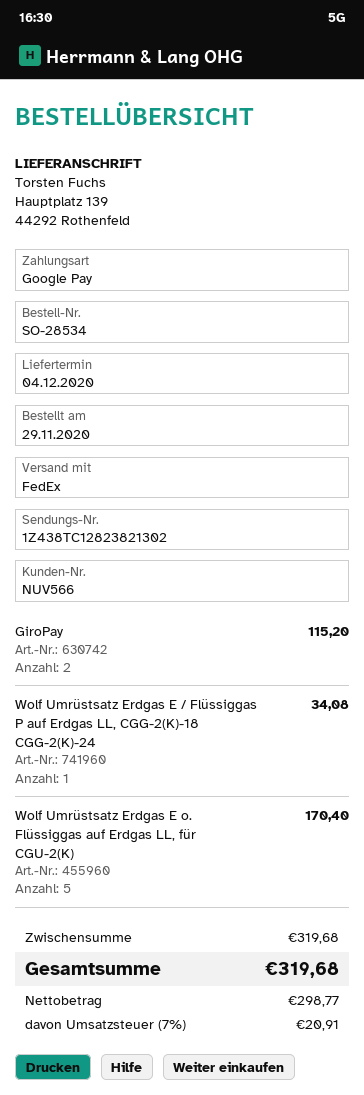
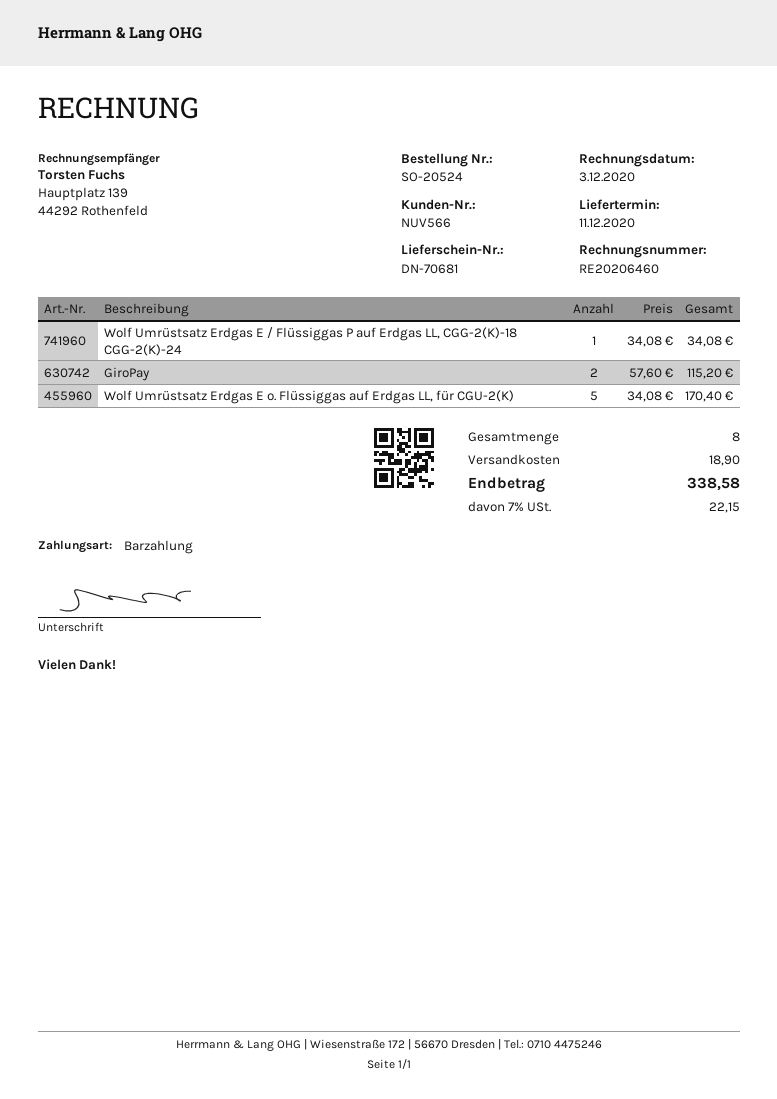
order number: SO-28534 -> SO-20524
delivery date: 2020-12-04 -> 2020-12-11
payment method: Google Pay -> cash
shipping: none -> 18.90
tax: 7% = 20.91 -> 7% = 22.15
total: 319.68 -> 338.58

